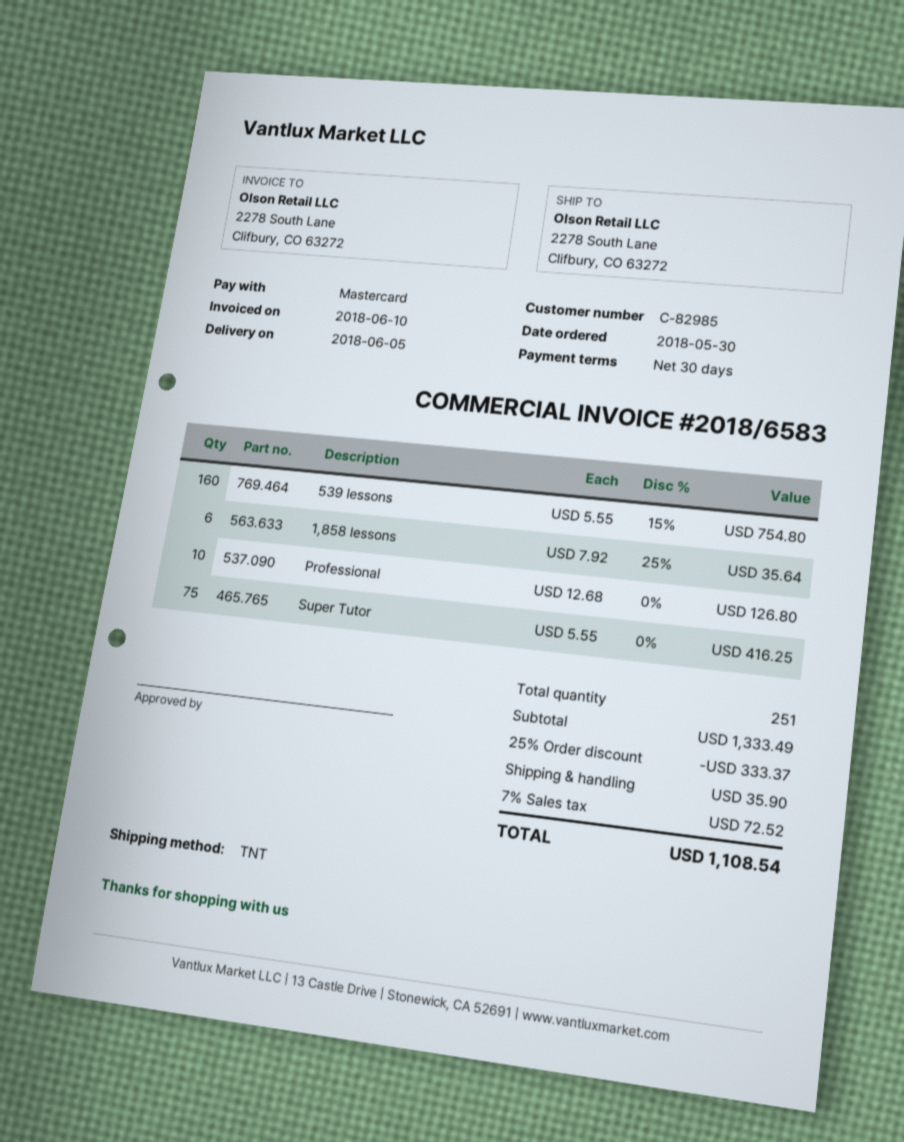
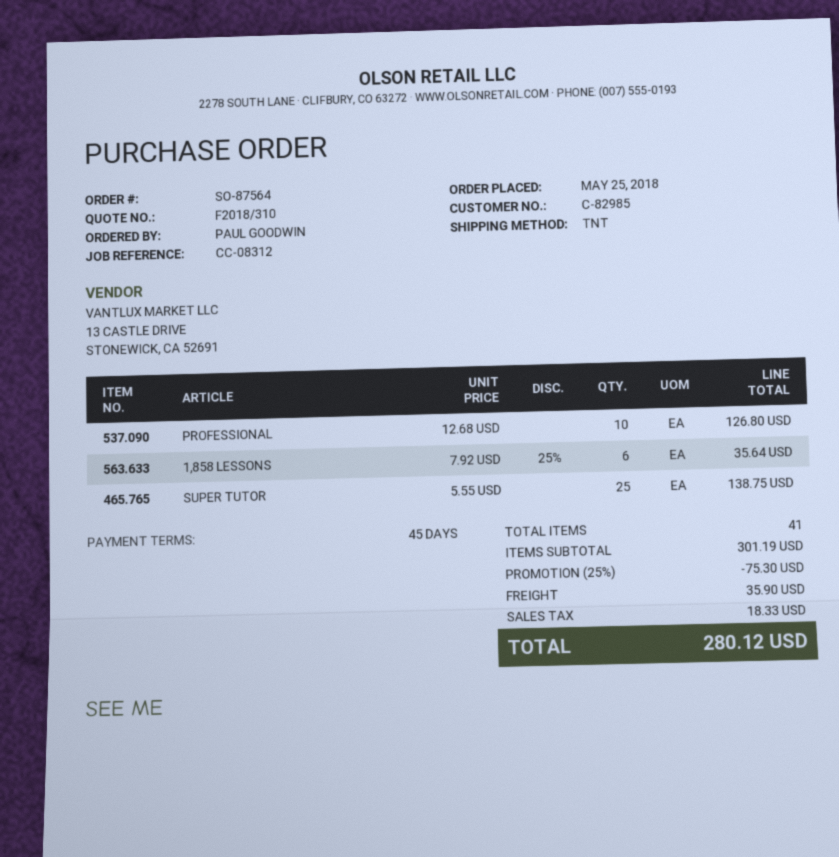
order date: 2018-05-30 -> 2018-05-25
payment terms: 30 days -> 45 days
539 lessons: 160 x 5.55 - 15% = 754.80 -> none
Super Tutor: 75 x 5.55 = 416.25 -> 25 x 5.55 = 138.75
total quantity: 251 -> 41
subtotal: 1333.49 -> 301.19
discount: 25% = 333.37 -> 25% = 75.30
tax: 72.52 -> 18.33
total: 1108.54 -> 280.12

